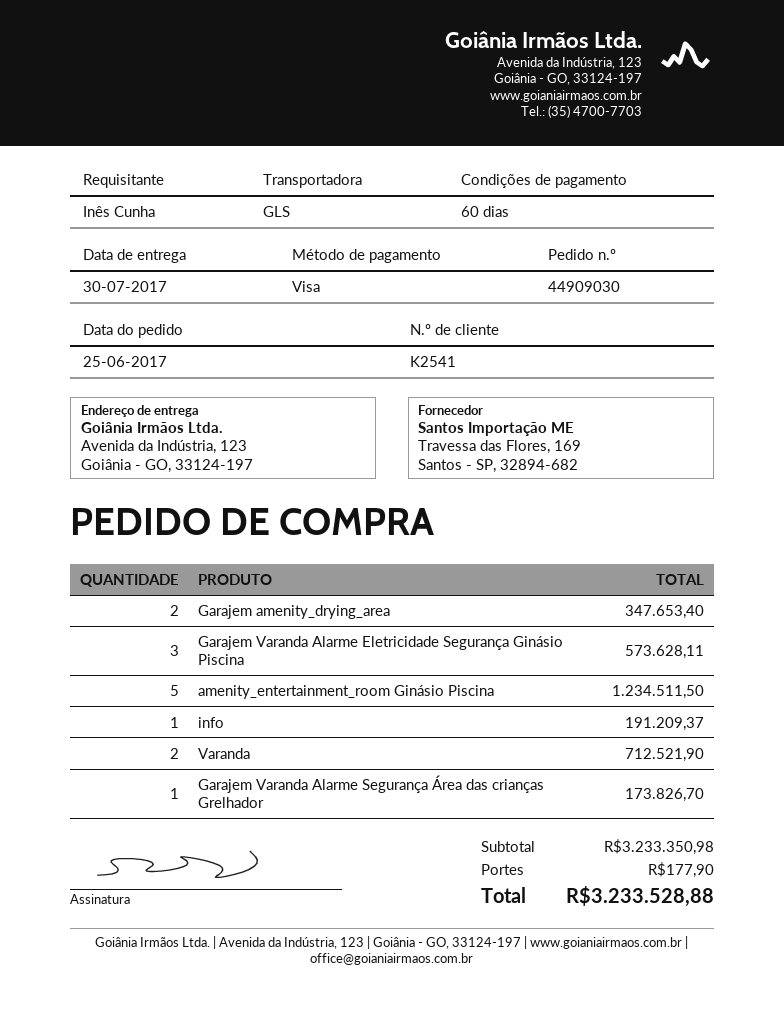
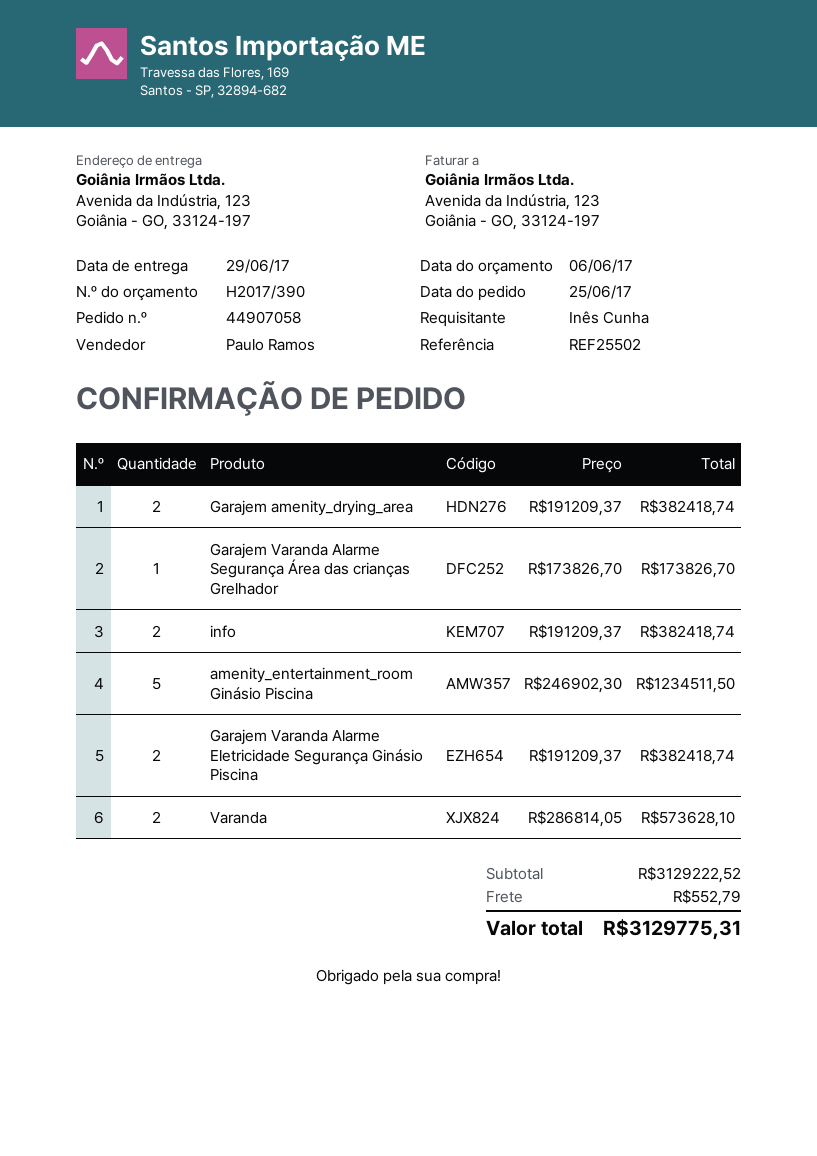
order number: 44909030 -> 44907058
delivery date: 2017-07-30 -> 2017-06-29
Garajem amenity_drying_area: 2 for 347653.40 -> 2 for 382418.74
Garajem Varanda Alarme Eletricidade Segurança Ginásio Piscina: 3 for 573628.11 -> 2 for 382418.74
info: 1 for 191209.37 -> 2 for 382418.74
Varanda: 2 for 712521.90 -> 2 for 573628.10
subtotal: 3233350.98 -> 3129222.52
shipping: 177.90 -> 552.79
total: 3233528.88 -> 3129775.31

